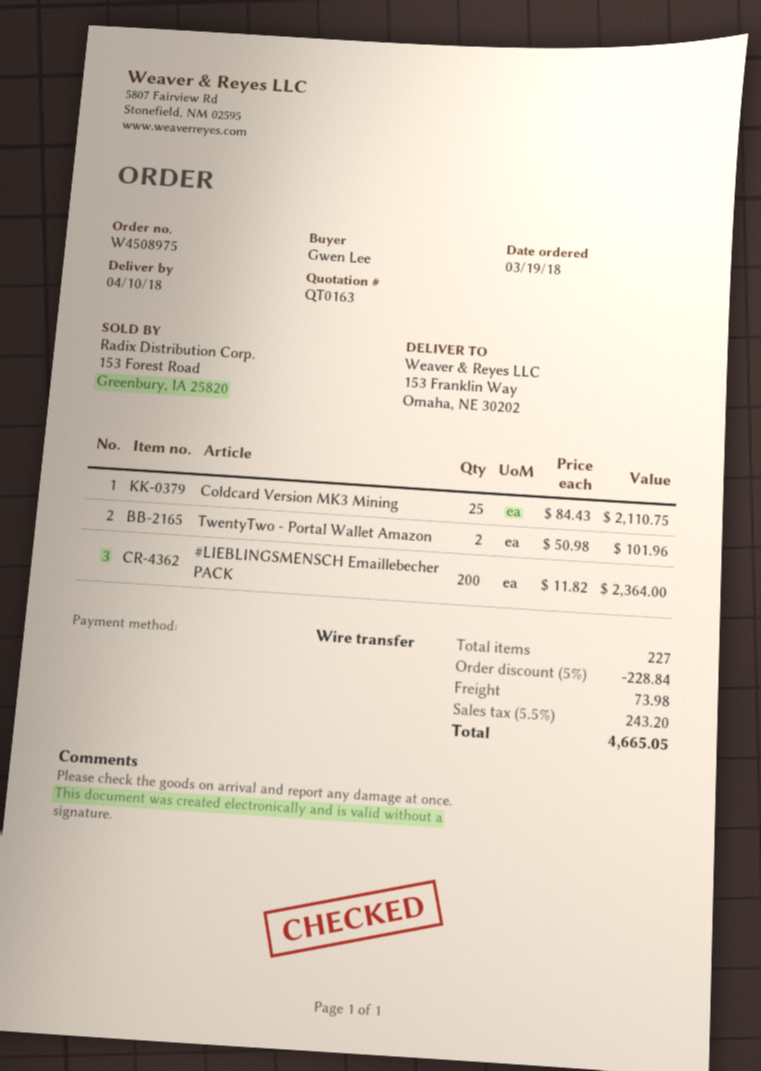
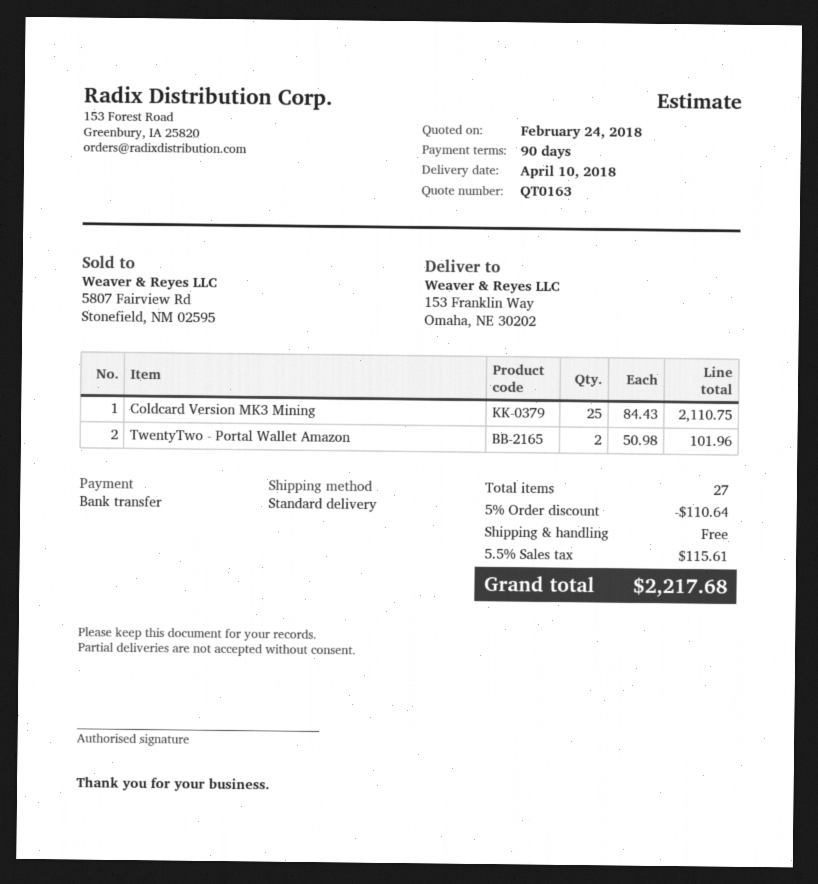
#LIEBLINGSMENSCH Emaillebecher PACK: 200 x 11.82 = 2364.00 -> none
total quantity: 227 -> 27
discount: 5% = 228.84 -> 5% = 110.64
shipping: 73.98 -> 0.00
tax: 5.5% = 243.20 -> 5.5% = 115.61
total: 4665.05 -> 2217.68

